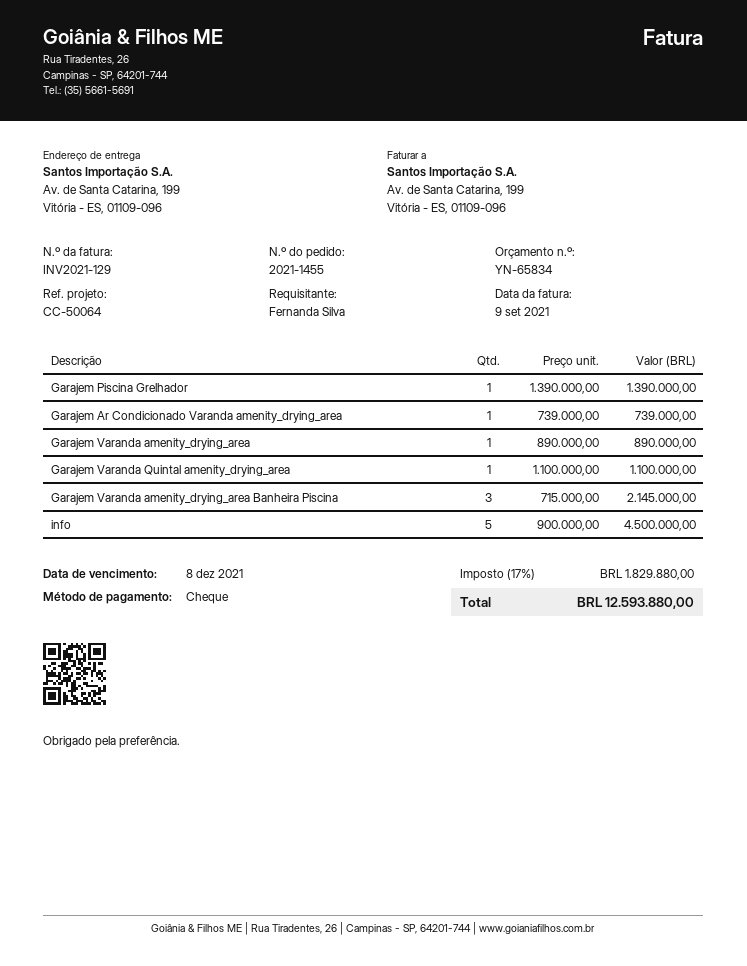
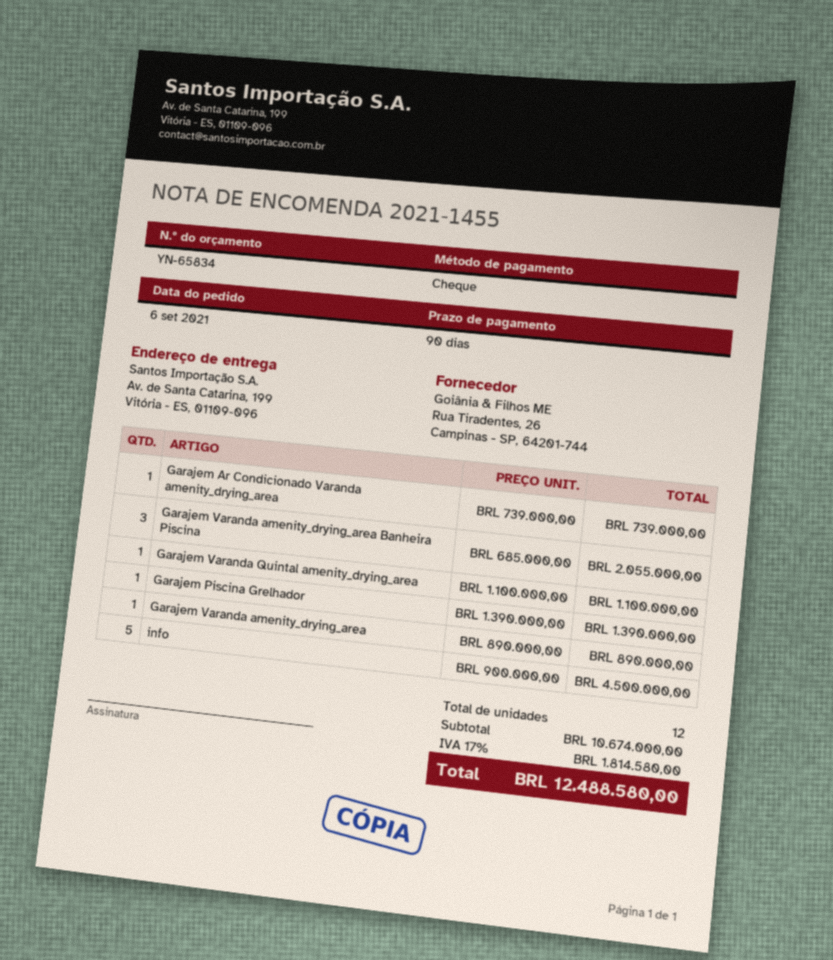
Garajem Varanda amenity_drying_area Banheira Piscina: 3 x 715000.00 = 2145000.00 -> 3 x 685000.00 = 2055000.00
tax: 17% = 1829880.00 -> 17% = 1814580.00
total: 12593880.00 -> 12488580.00

